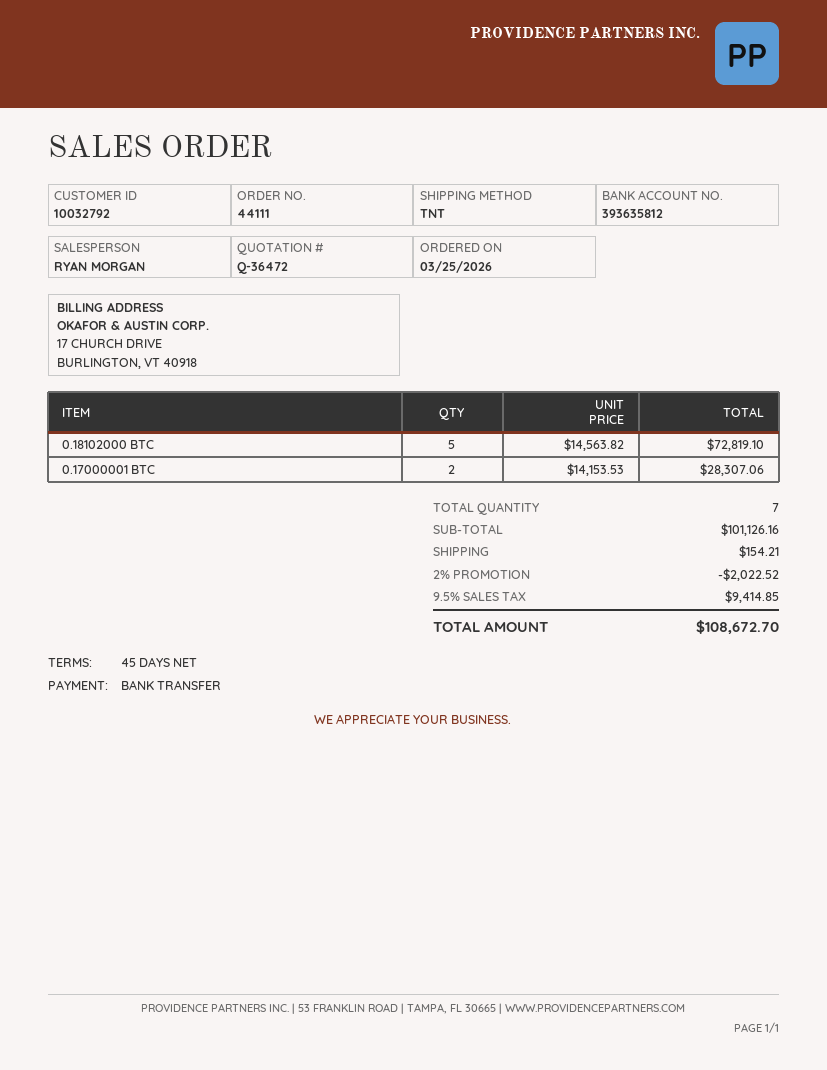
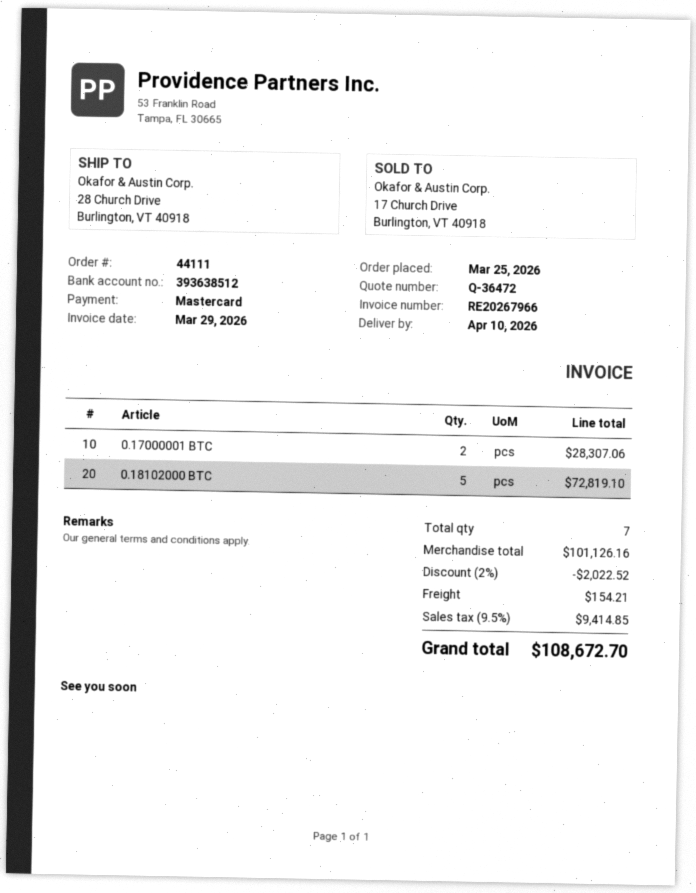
payment method: bank transfer -> Mastercard
bank account: 393635812 -> 393638512

